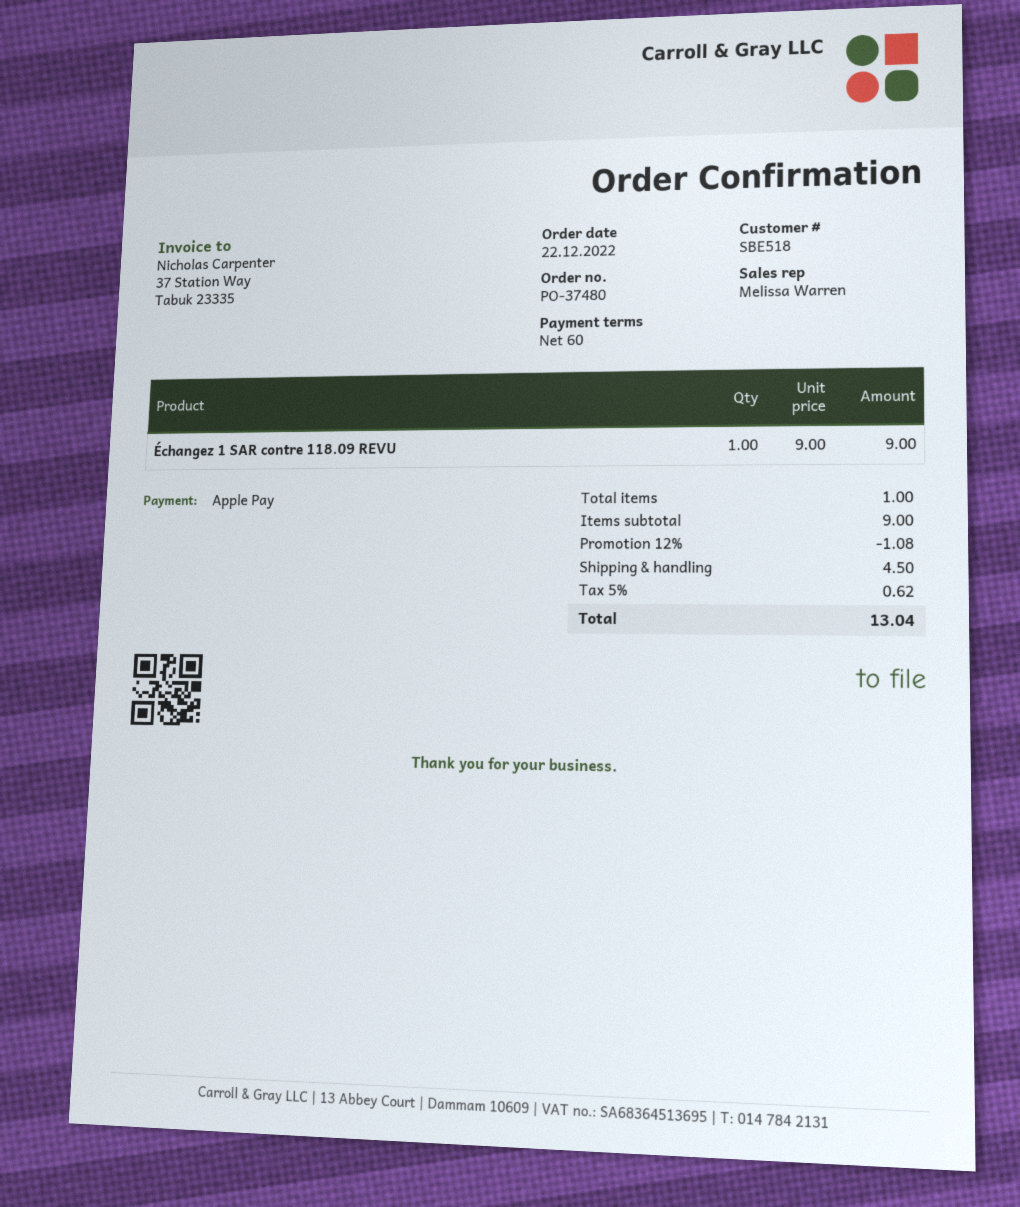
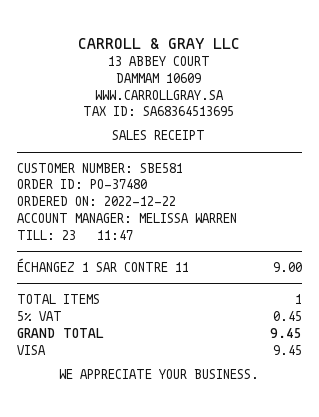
customer number: SBE518 -> SBE581
payment method: Apple Pay -> Visa
discount: 12% = 1.08 -> none
shipping: 4.50 -> none
tax: 5% = 0.62 -> 5% = 0.45
total: 13.04 -> 9.45

